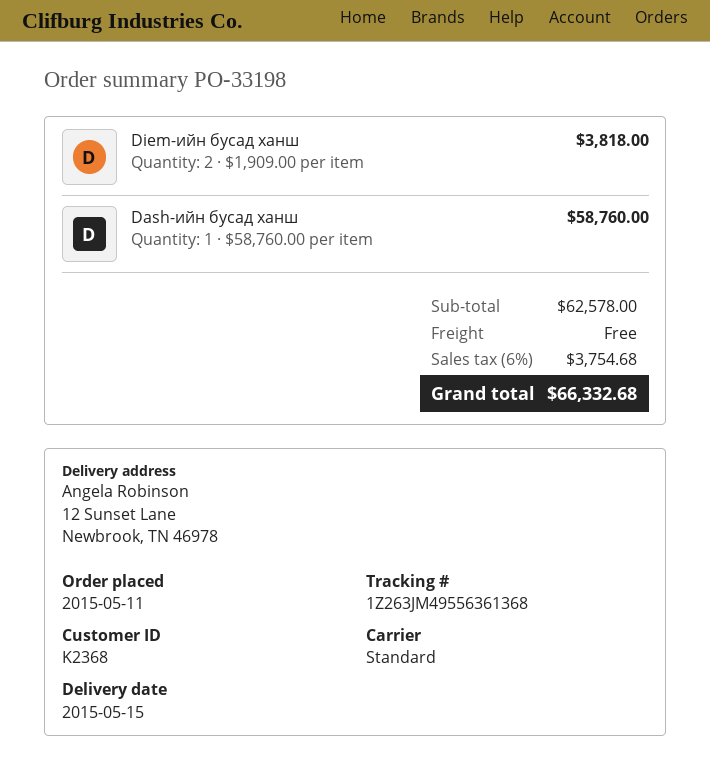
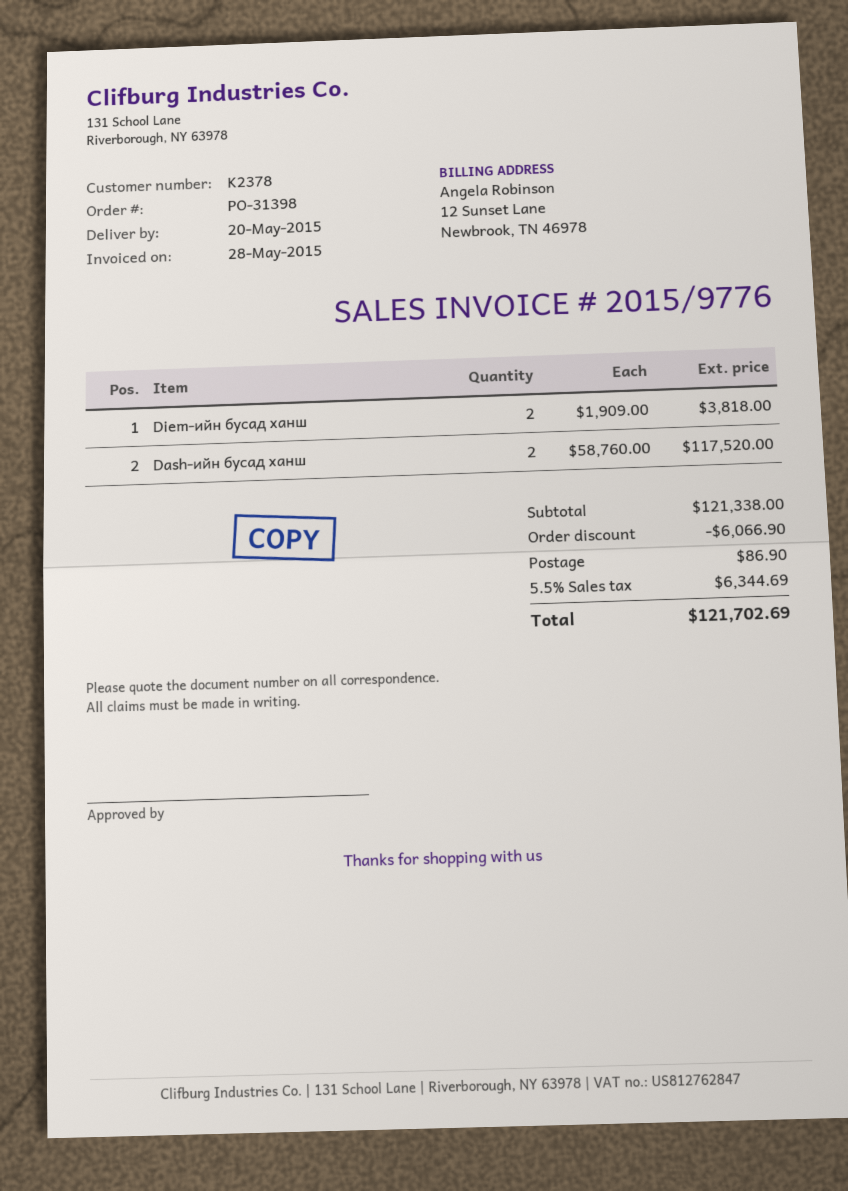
order number: PO-33198 -> PO-31398
delivery date: 2015-05-15 -> 2015-05-20
customer number: K2368 -> K2378
Dash-ийн бусад ханш: 1 x 58760.00 = 58760.00 -> 2 x 58760.00 = 117520.00
subtotal: 62578.00 -> 121338.00
discount: none -> 6066.90
shipping: 0.00 -> 86.90
tax: 6% = 3754.68 -> 5.5% = 6344.69
total: 66332.68 -> 121702.69

